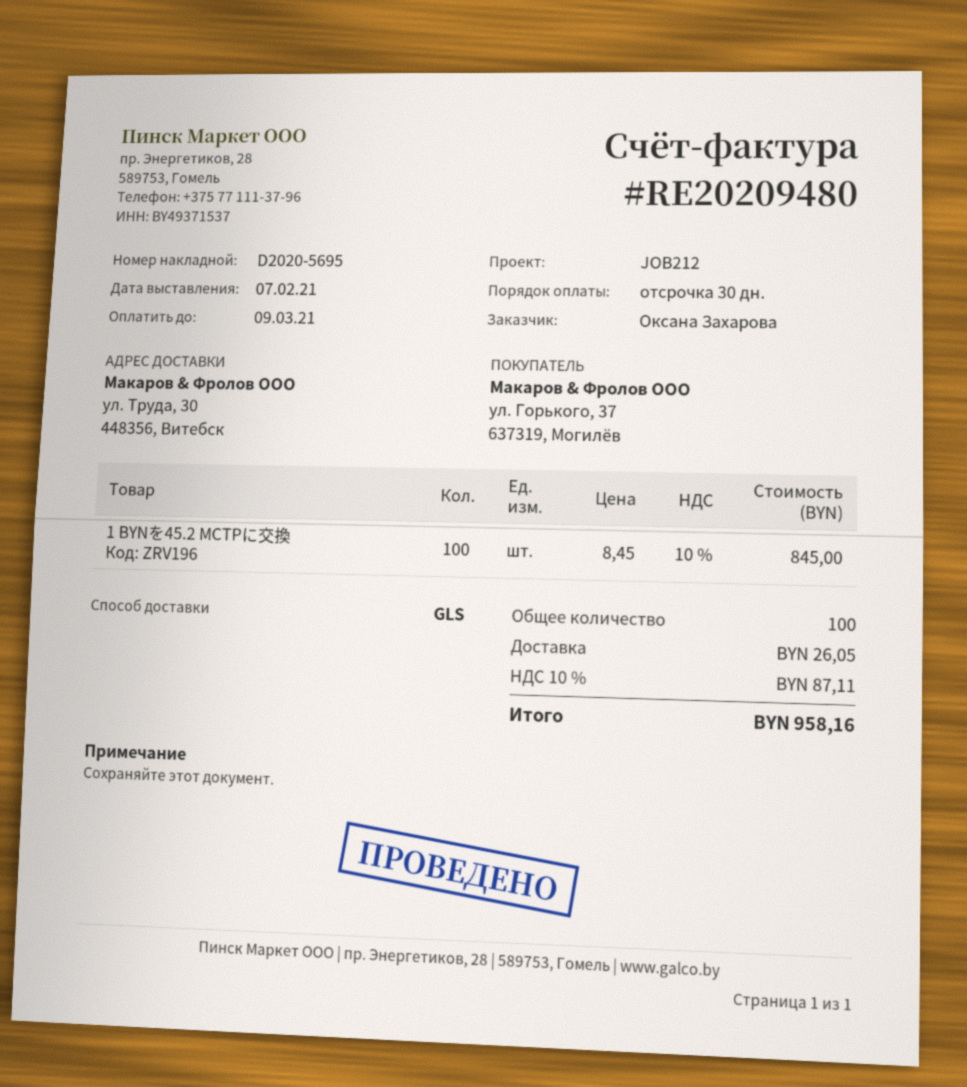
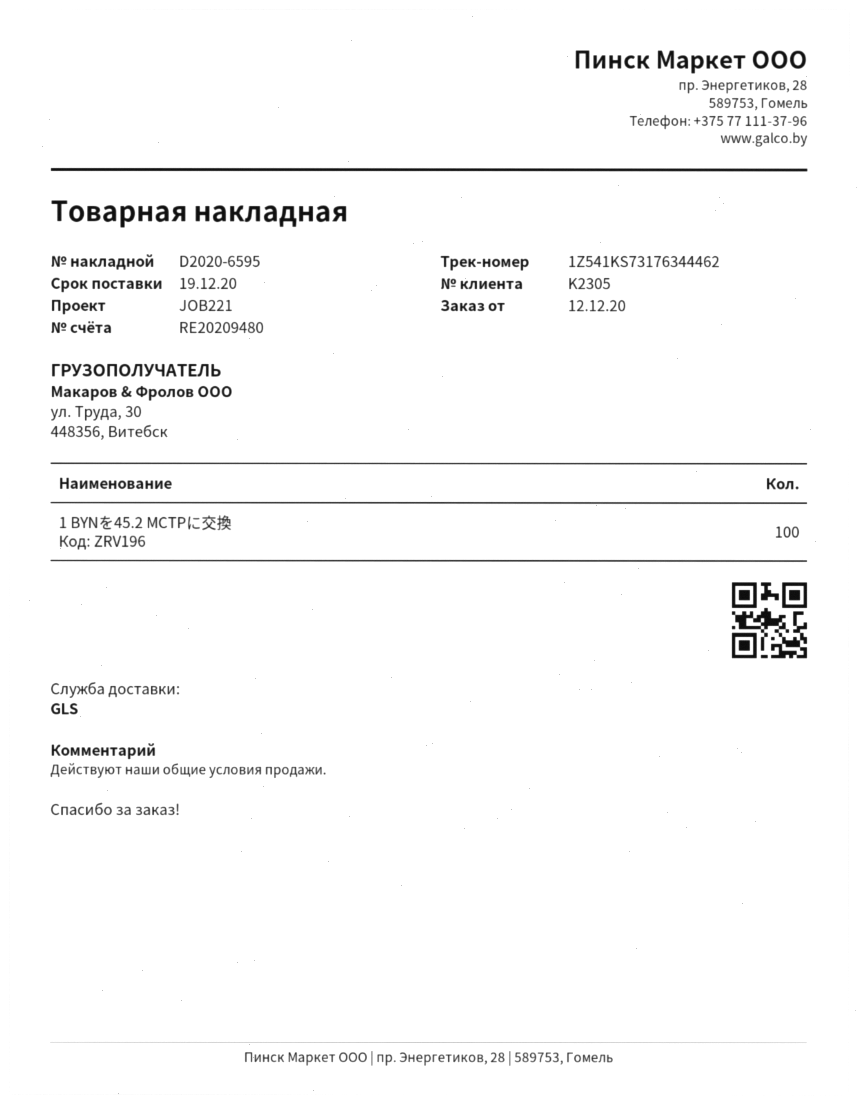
delivery note number: D2020-5695 -> D2020-6595
reference: JOB212 -> JOB221

